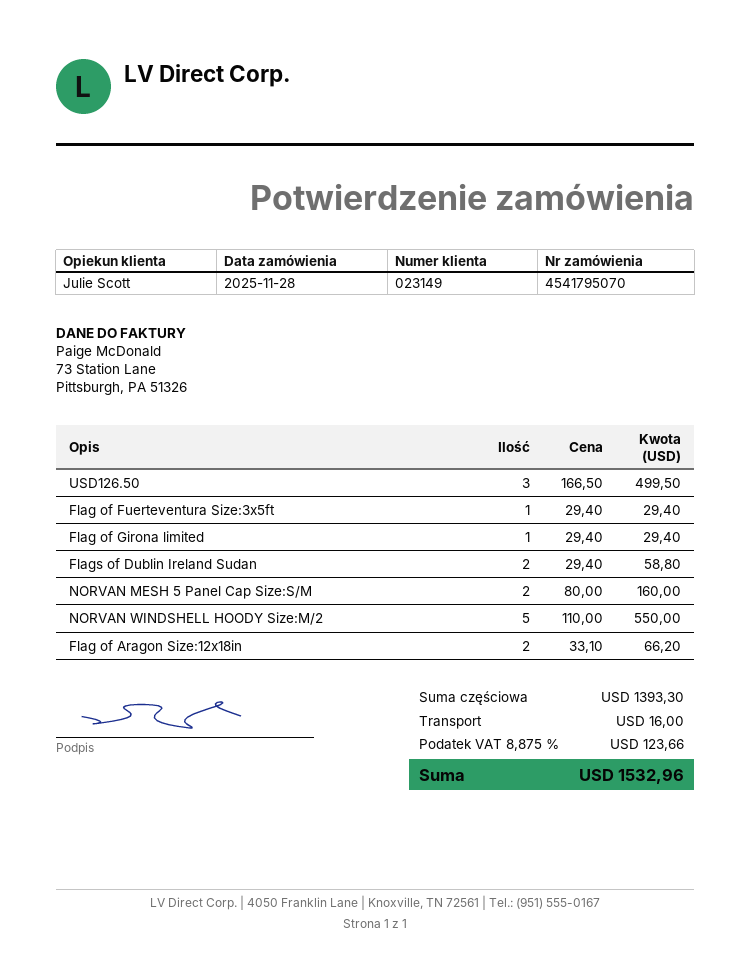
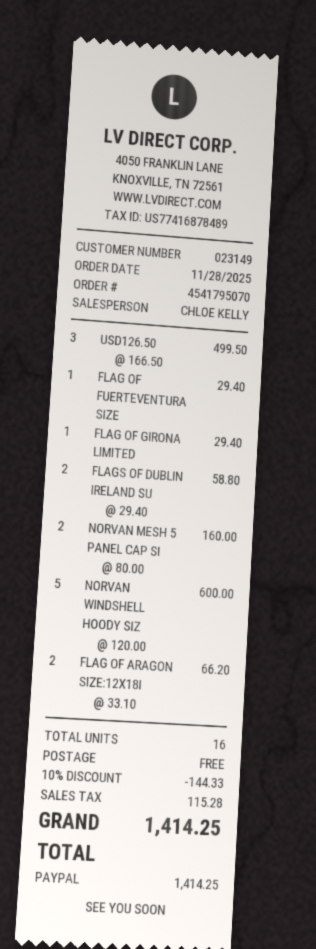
sales rep: Julie Scott -> CHLOE KELLY
NORVAN WINDSHELL HOODY Size:M/2: 5 x 110.00 = 550.00 -> 5 x 120.00 = 600.00
discount: none -> 10% = 144.33
shipping: 16.00 -> 0.00
tax: 123.66 -> 115.28
total: 1532.96 -> 1414.25

